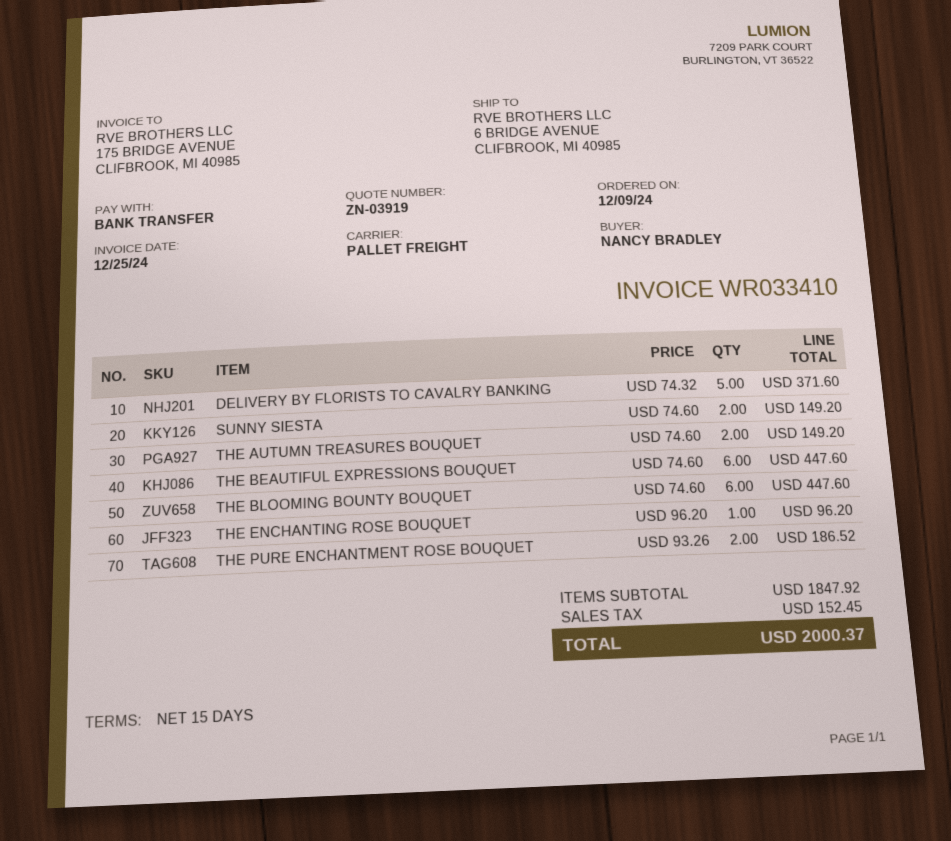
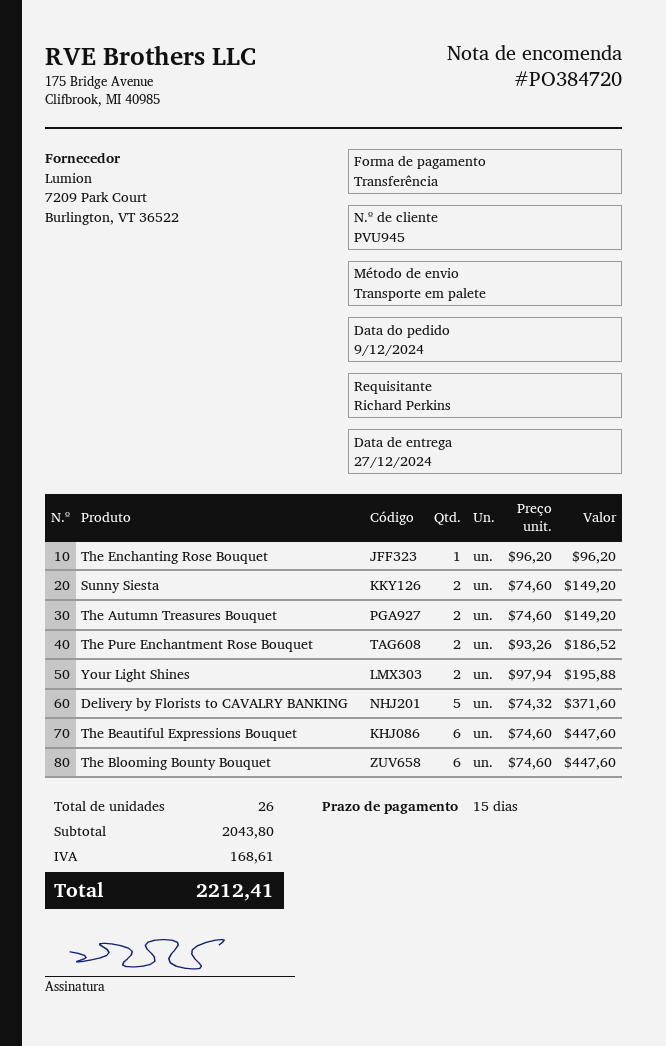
ordered by: NANCY BRADLEY -> Richard Perkins
Your Light Shines: none -> 2 x 97.94 = 195.88
subtotal: 1847.92 -> 2043.80
tax: 152.45 -> 168.61
total: 2000.37 -> 2212.41

